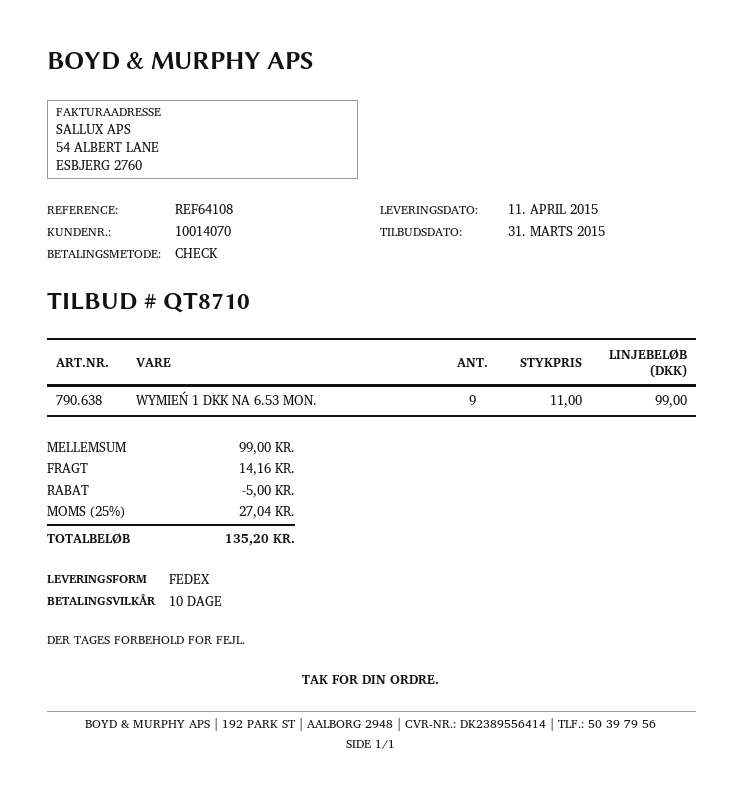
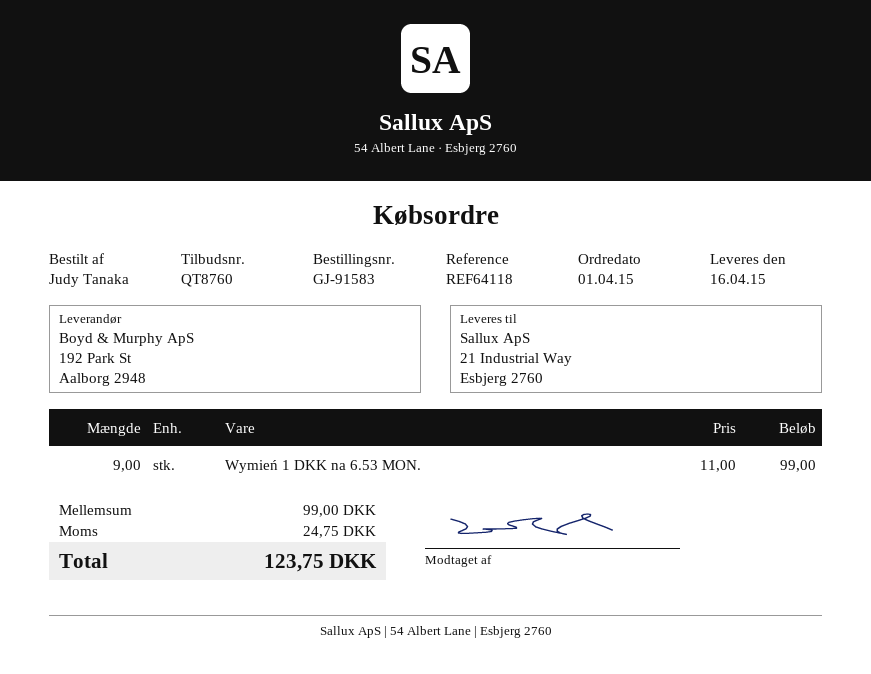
quote number: QT8710 -> QT8760
delivery date: 2015-04-11 -> 2015-04-16
reference: REF64108 -> REF64118
discount: 5.00 -> none
shipping: 14.16 -> none
tax: 27.04 -> 24.75
total: 135.20 -> 123.75

